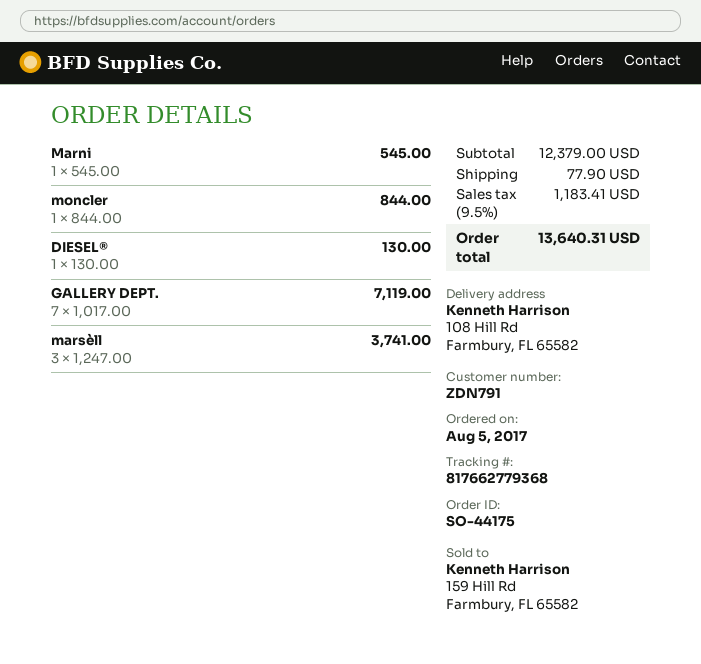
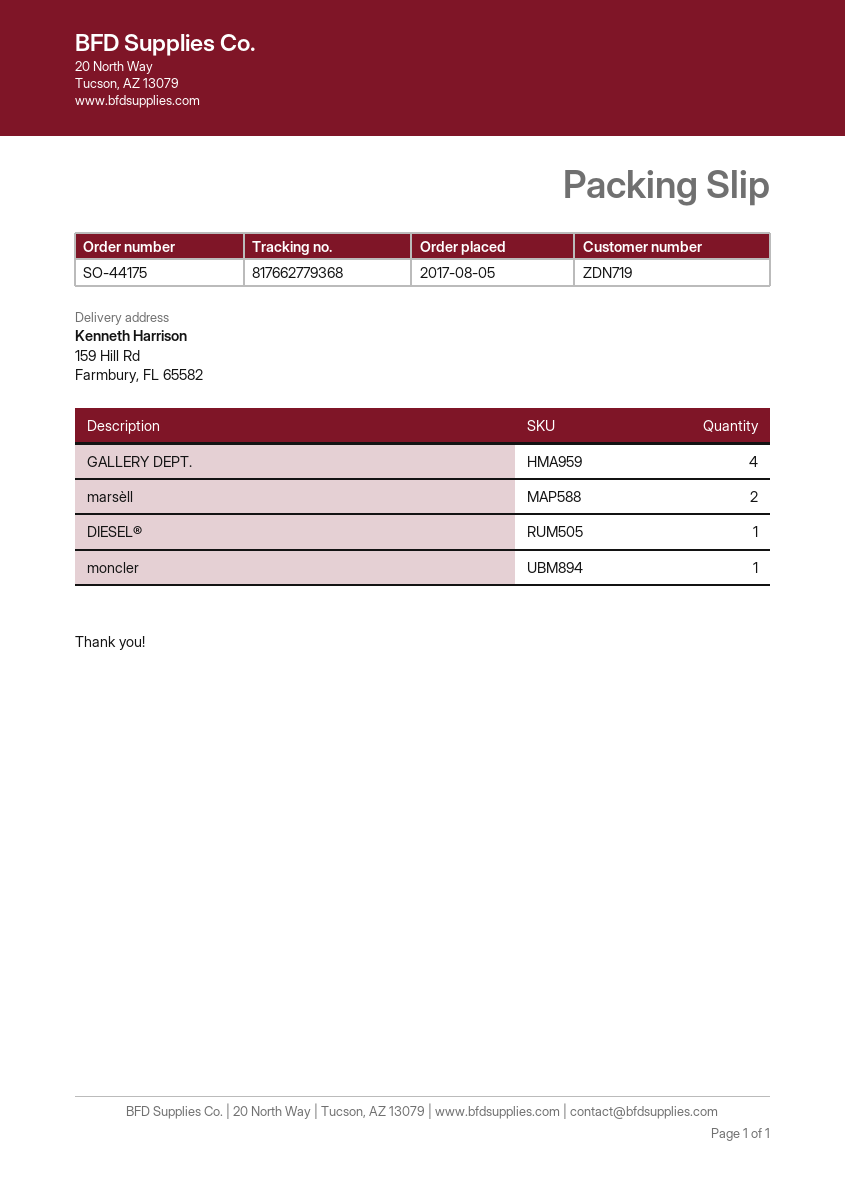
customer number: ZDN791 -> ZDN719
ship to: 108 Hill Rd, Farmbury, FL 65582 -> 159 Hill Rd, Farmbury, FL 65582
Marni: 1 -> none
GALLERY DEPT.: 7 -> 4
marsèll: 3 -> 2

